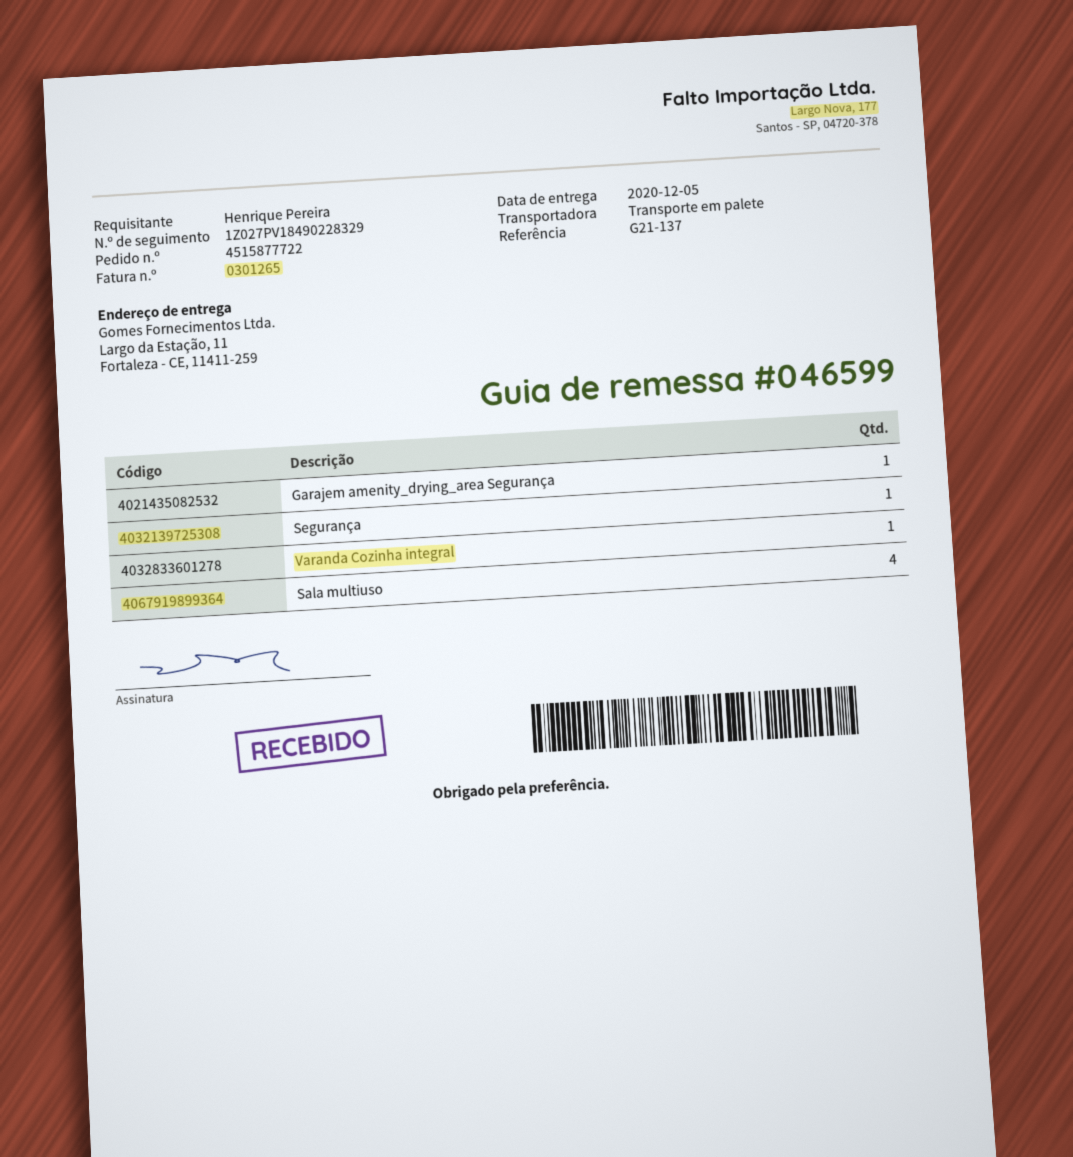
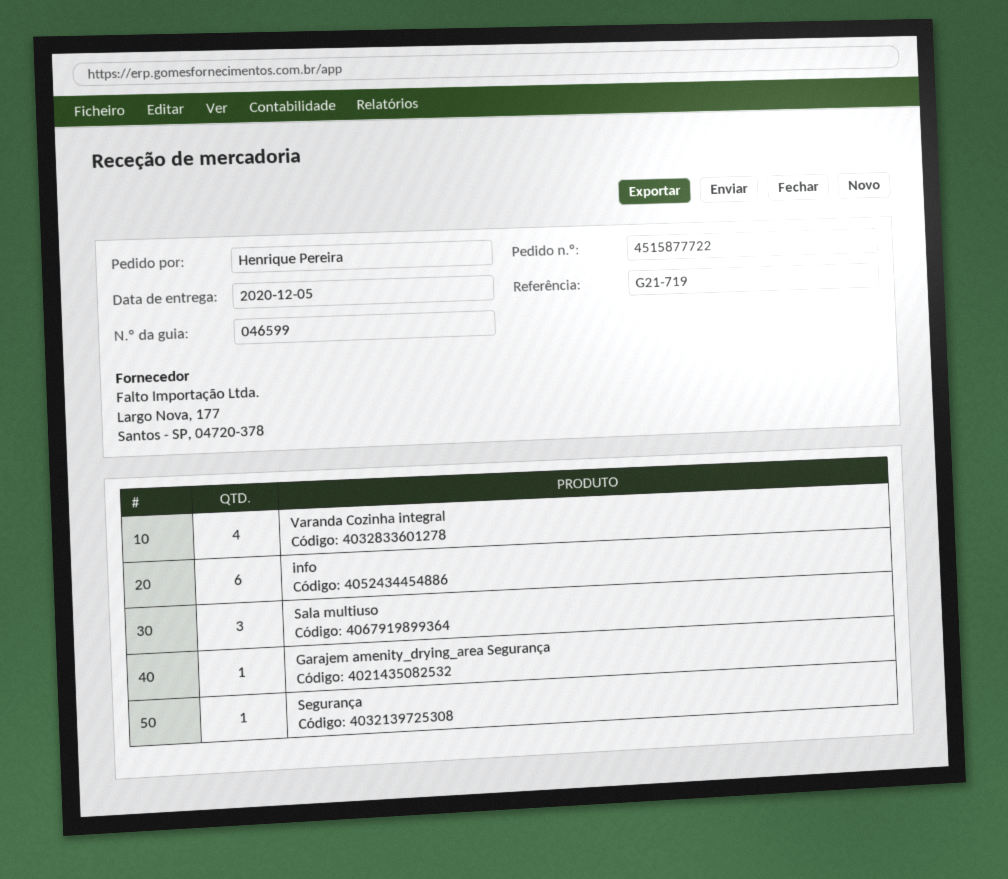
reference: G21-137 -> G21-719
Varanda Cozinha integral: 1 -> 4
Sala multiuso: 4 -> 3
info: none -> 6

